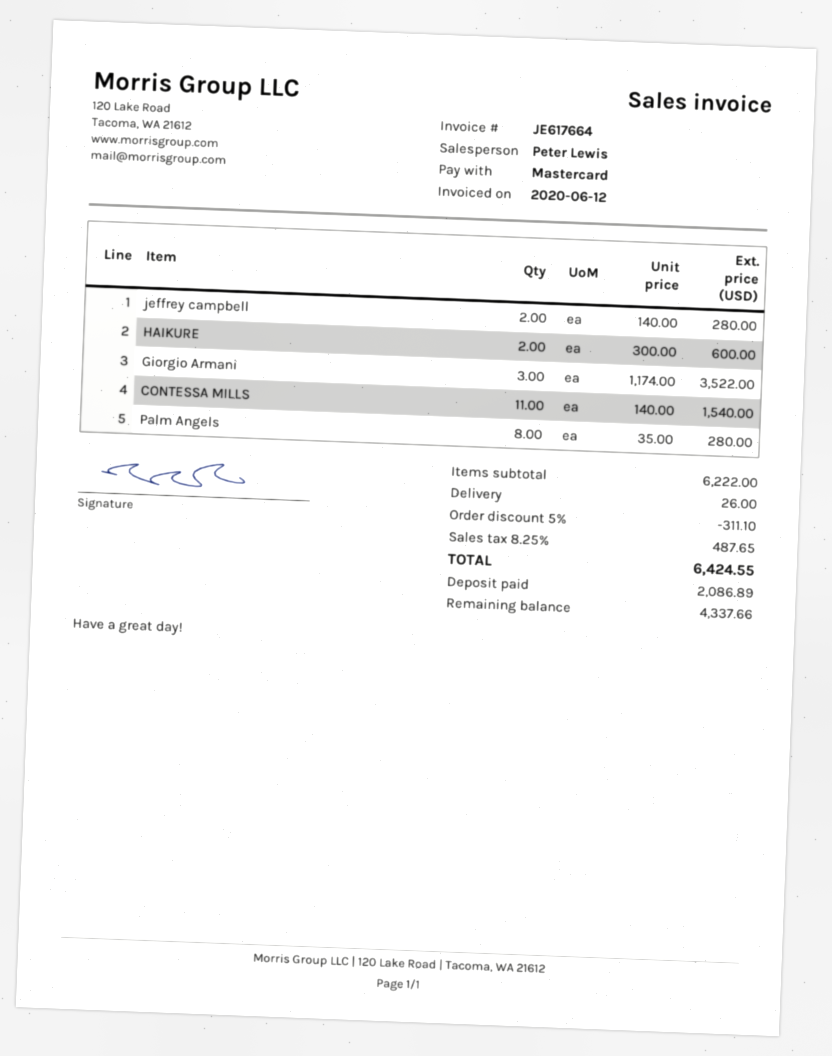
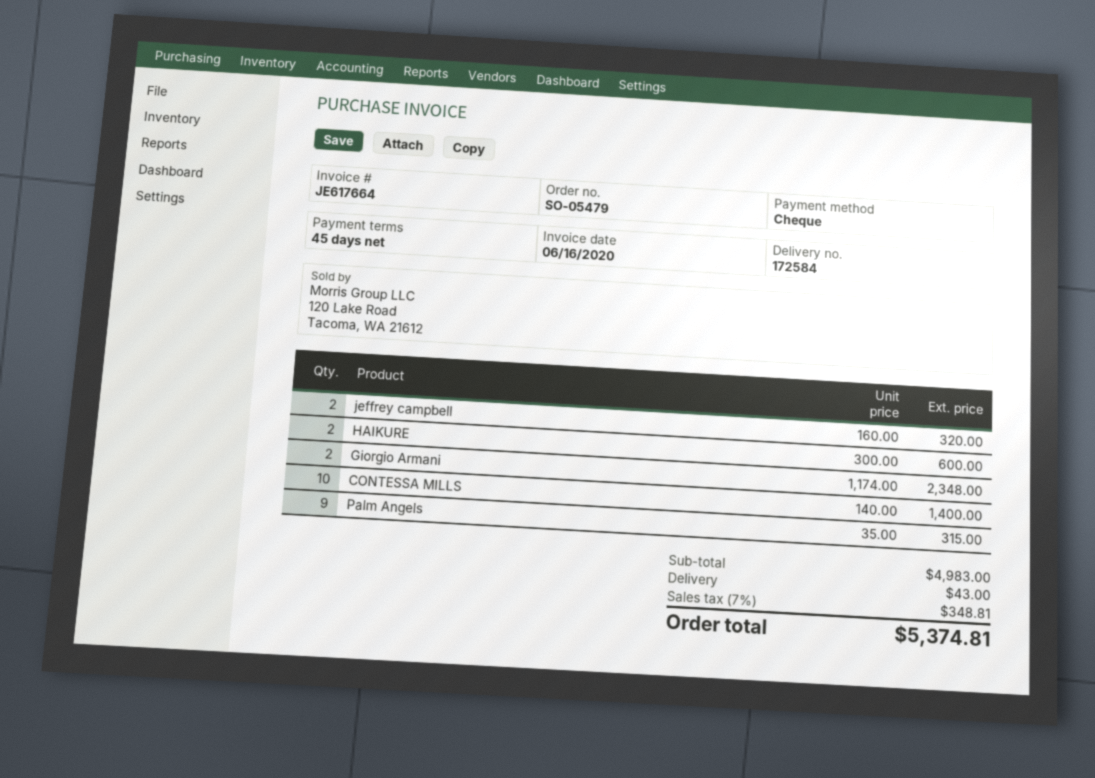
invoice date: 2020-06-12 -> 2020-06-16
payment method: Mastercard -> cheque
jeffrey campbell: 2 x 140.00 = 280.00 -> 2 x 160.00 = 320.00
Giorgio Armani: 3 x 1174.00 = 3522.00 -> 2 x 1174.00 = 2348.00
CONTESSA MILLS: 11 x 140.00 = 1540.00 -> 10 x 140.00 = 1400.00
Palm Angels: 8 x 35.00 = 280.00 -> 9 x 35.00 = 315.00
subtotal: 6222.00 -> 4983.00
discount: 5% = 311.10 -> none
shipping: 26.00 -> 43.00
tax: 8.25% = 487.65 -> 7% = 348.81
total: 6424.55 -> 5374.81

